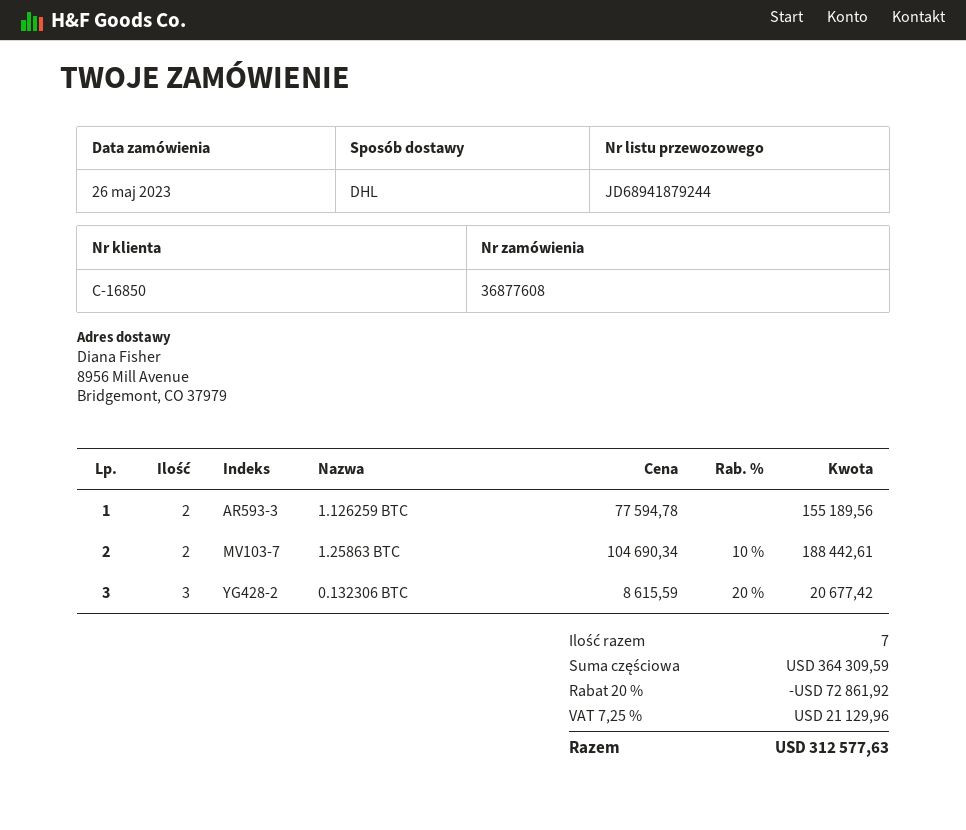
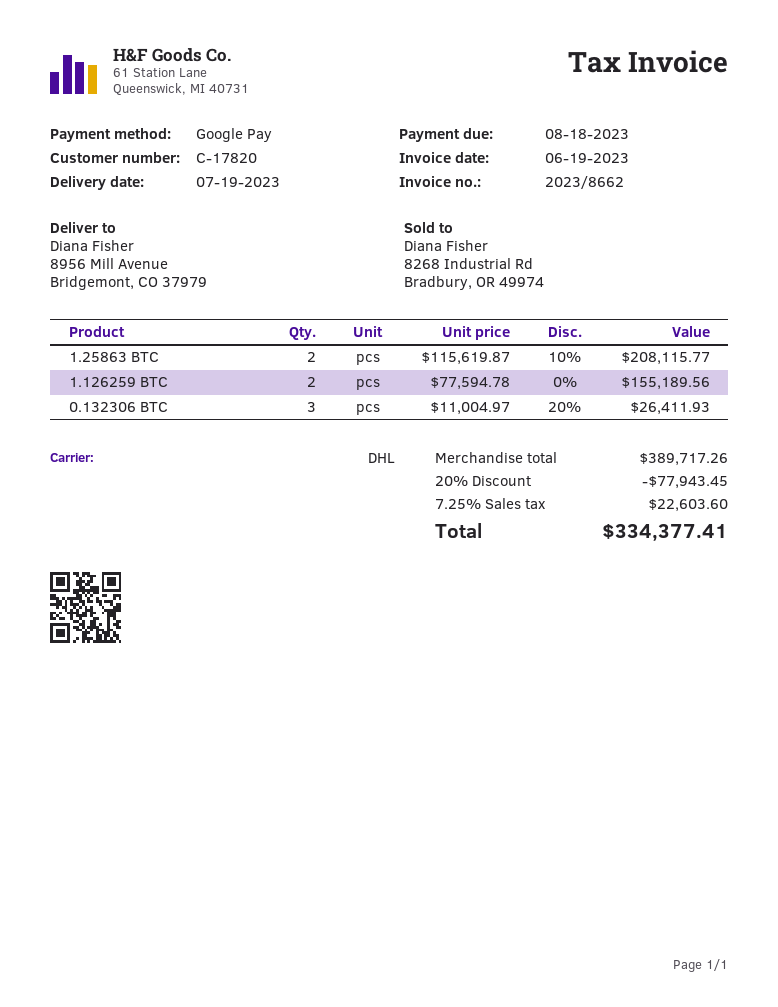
customer number: C-16850 -> C-17820
1.25863 BTC: 2 x 104690.34 - 10% = 188442.61 -> 2 x 115619.87 - 10% = 208115.77
0.132306 BTC: 3 x 8615.59 - 20% = 20677.42 -> 3 x 11004.97 - 20% = 26411.93
subtotal: 364309.59 -> 389717.26
discount: 20% = 72861.92 -> 20% = 77943.45
tax: 7.25% = 21129.96 -> 7.25% = 22603.60
total: 312577.63 -> 334377.41

